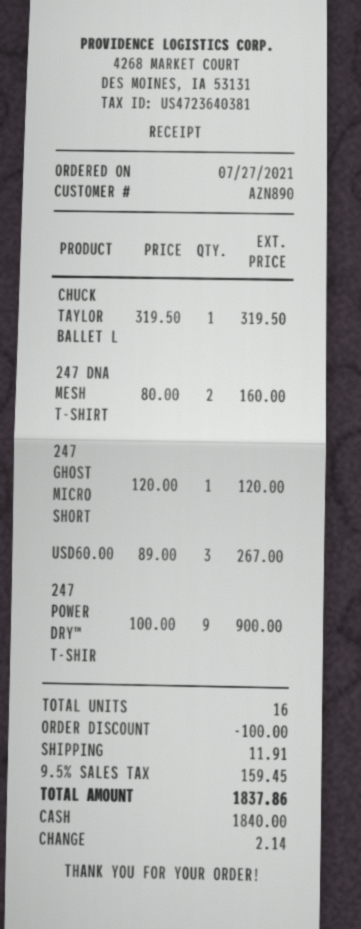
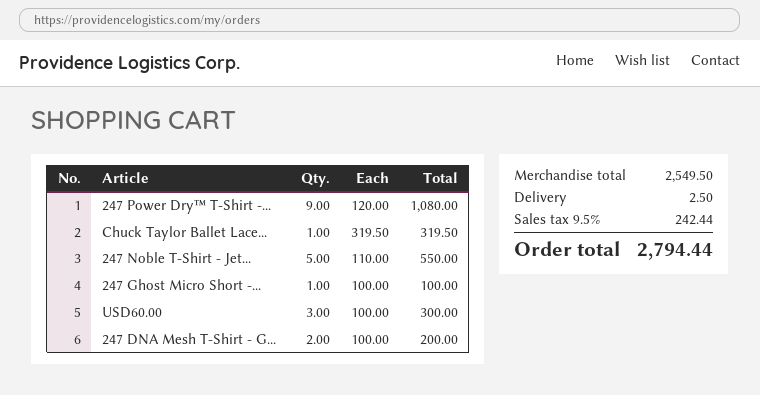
247 DNA MESH T-SHIRT: 2 x 80.00 = 160.00 -> 2 x 100.00 = 200.00
247 GHOST MICRO SHORT: 1 x 120.00 = 120.00 -> 1 x 100.00 = 100.00
USD60.00: 3 x 89.00 = 267.00 -> 3 x 100.00 = 300.00
247 POWER DRY™ T-SHIR: 9 x 100.00 = 900.00 -> 9 x 120.00 = 1080.00
247 Noble T-Shirt - Jet...: none -> 5 x 110.00 = 550.00
discount: 100.00 -> none
shipping: 11.91 -> 2.50
tax: 9.5% = 159.45 -> 9.5% = 242.44
total: 1837.86 -> 2794.44

